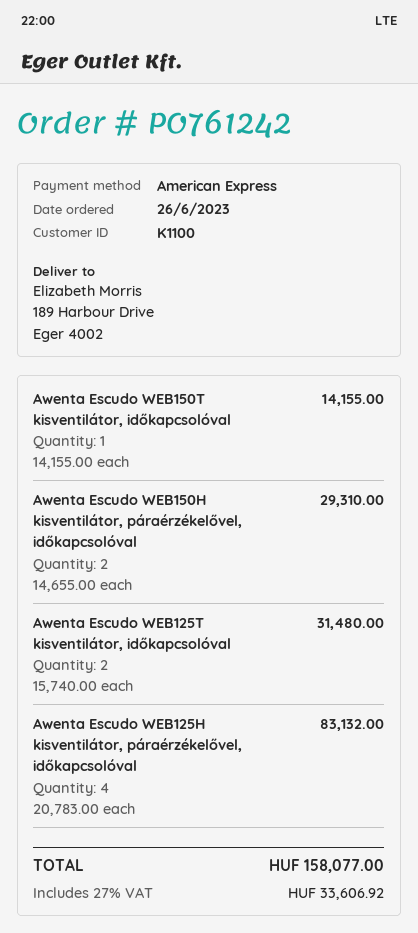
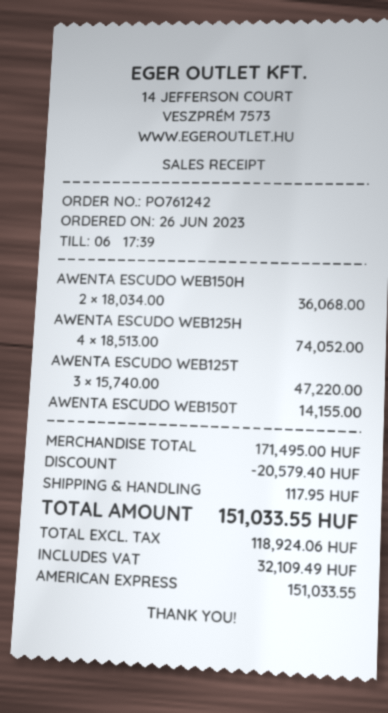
Awenta Escudo WEB150H kisventilátor, páraérzékelővel, időkapcsolóval: 2 x 14655.00 = 29310.00 -> 2 x 18034.00 = 36068.00
Awenta Escudo WEB125T kisventilátor, időkapcsolóval: 2 x 15740.00 = 31480.00 -> 3 x 15740.00 = 47220.00
Awenta Escudo WEB125H kisventilátor, páraérzékelővel, időkapcsolóval: 4 x 20783.00 = 83132.00 -> 4 x 18513.00 = 74052.00
discount: none -> 20579.40
shipping: none -> 117.95
tax: 33606.92 -> 32109.49
total: 158077.00 -> 151033.55

